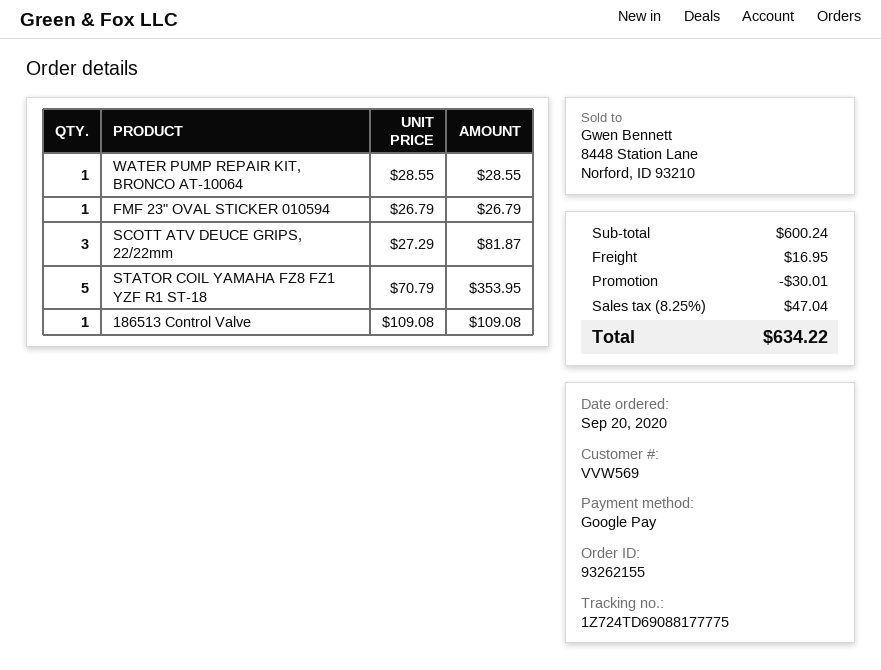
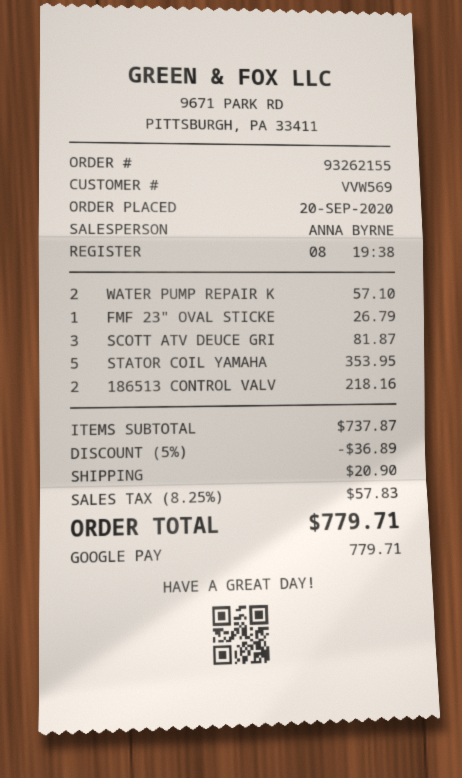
WATER PUMP REPAIR KIT, BRONCO AT-10064: 1 for 28.55 -> 2 for 57.10
186513 Control Valve: 1 for 109.08 -> 2 for 218.16
subtotal: 600.24 -> 737.87
discount: 30.01 -> 36.89
shipping: 16.95 -> 20.90
tax: 8.25% = 47.04 -> 8.25% = 57.83
total: 634.22 -> 779.71

